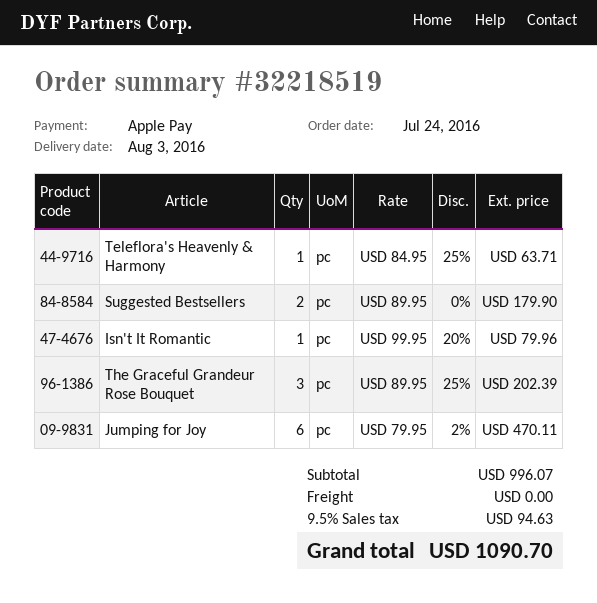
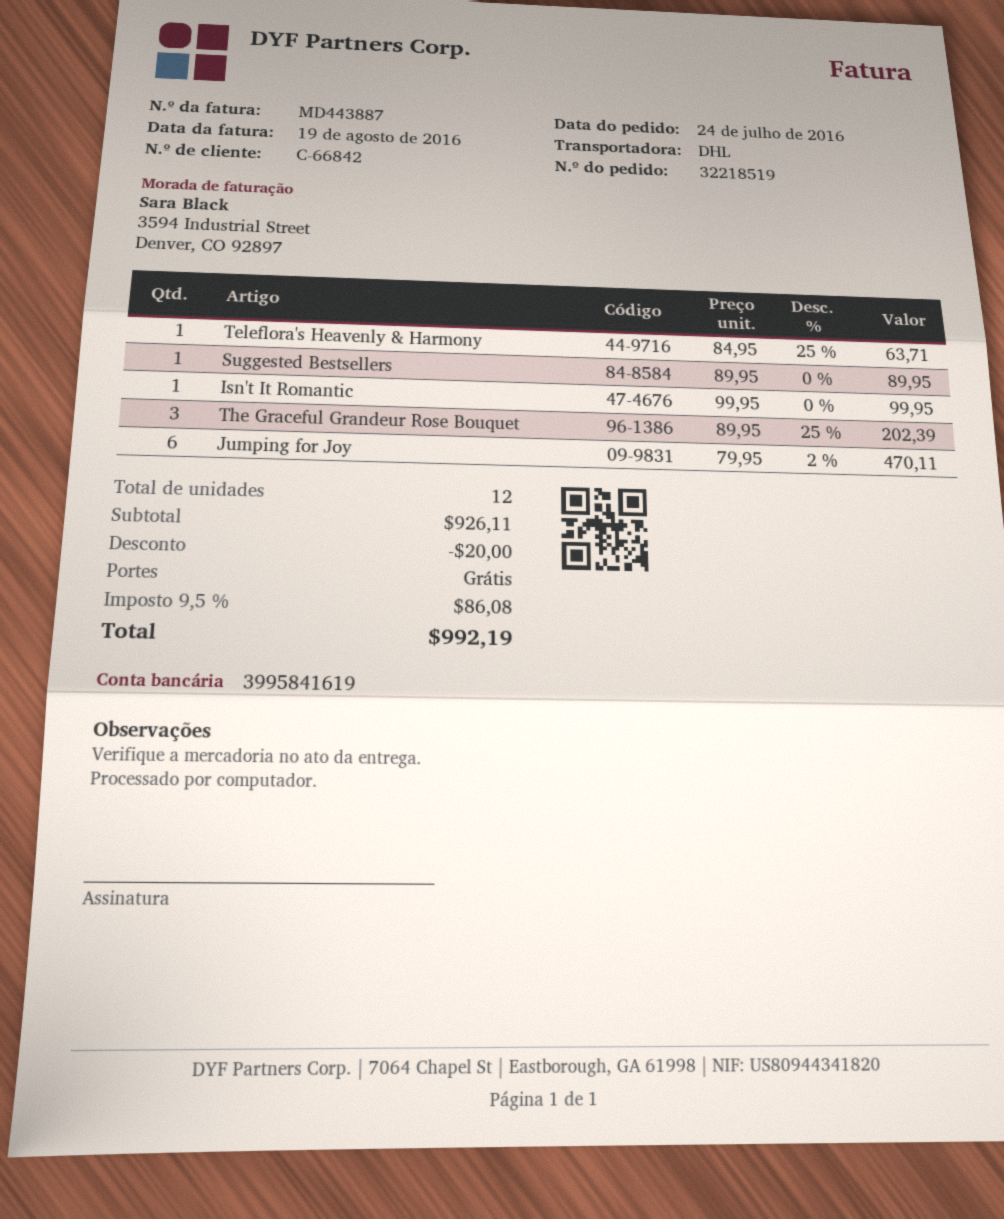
Suggested Bestsellers: 2 x 89.95 = 179.90 -> 1 x 89.95 = 89.95
Isn't It Romantic: 1 x 99.95 - 20% = 79.96 -> 1 x 99.95 = 99.95
subtotal: 996.07 -> 926.11
discount: none -> 20.00
tax: 9.5% = 94.63 -> 9.5% = 86.08
total: 1090.70 -> 992.19

